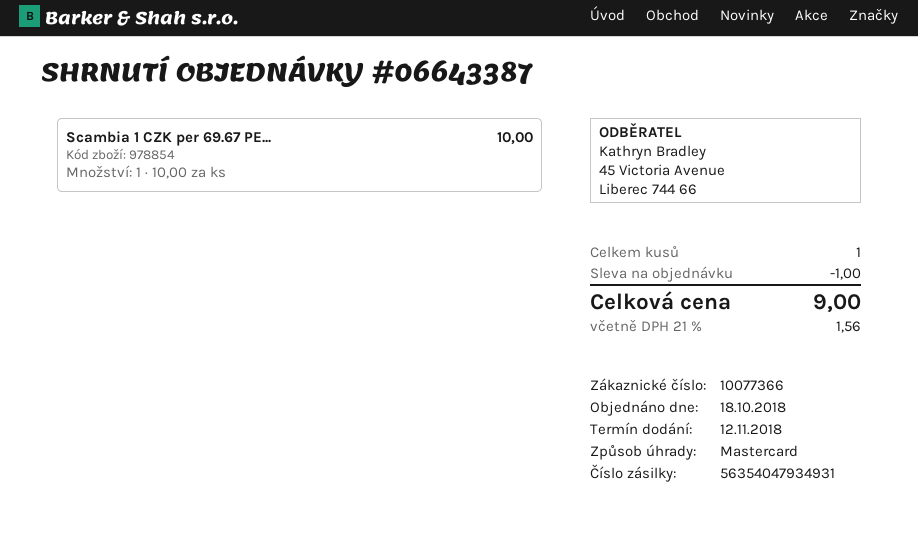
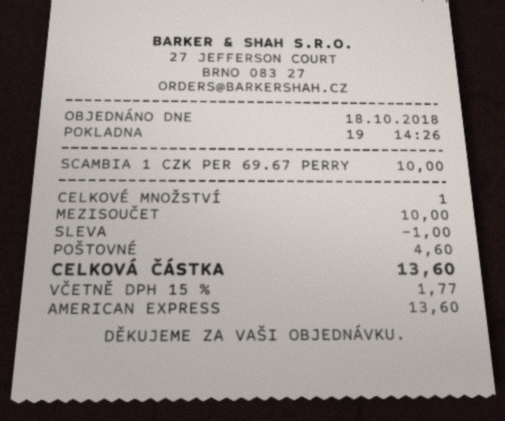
payment method: Mastercard -> American Express
shipping: none -> 4.60
tax: 21% = 1.56 -> 15% = 1.77
total: 9.00 -> 13.60

